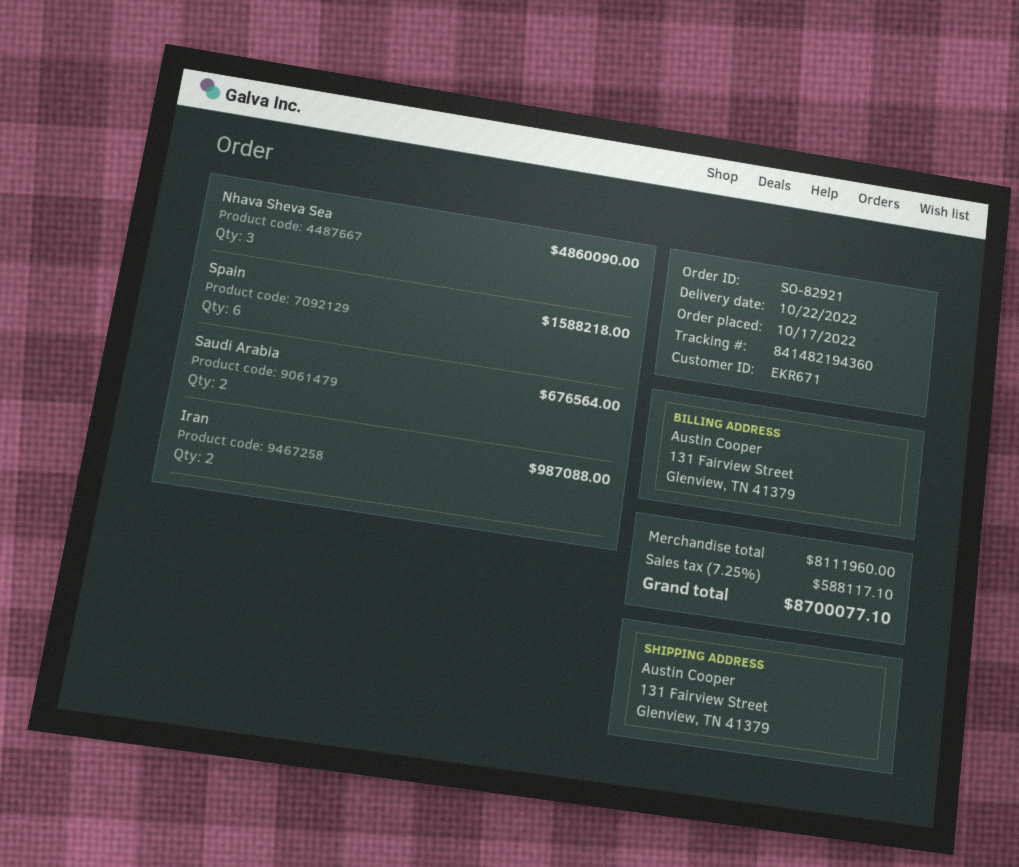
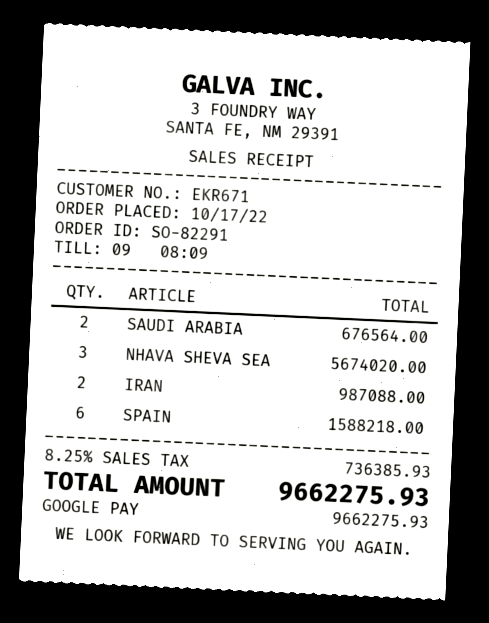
order number: SO-82921 -> SO-82291
Nhava Sheva Sea: 3 for 4860090.00 -> 3 for 5674020.00
tax: 7.25% = 588117.10 -> 8.25% = 736385.93
total: 8700077.10 -> 9662275.93

